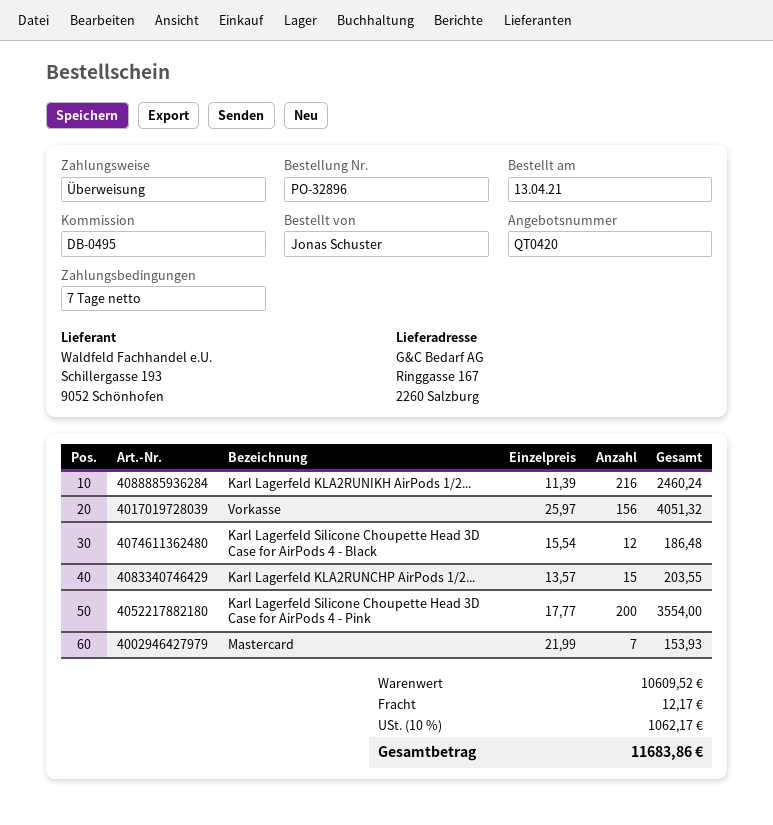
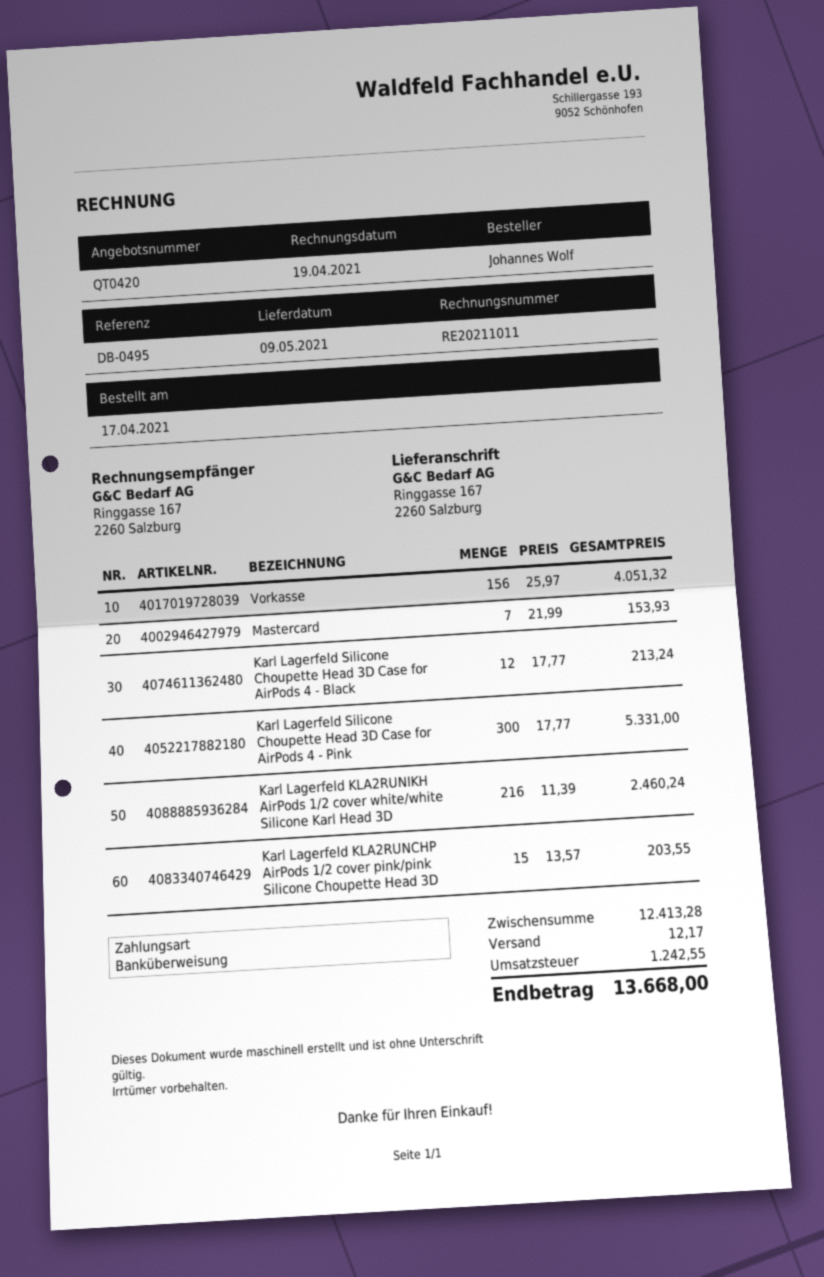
order date: 2021-04-13 -> 2021-04-17
ordered by: Jonas Schuster -> Johannes Wolf
Karl Lagerfeld Silicone Choupette Head 3D Case for AirPods 4 - Black: 12 x 15.54 = 186.48 -> 12 x 17.77 = 213.24
Karl Lagerfeld Silicone Choupette Head 3D Case for AirPods 4 - Pink: 200 x 17.77 = 3554.00 -> 300 x 17.77 = 5331.00
subtotal: 10609.52 -> 12413.28
tax: 1062.17 -> 1242.55
total: 11683.86 -> 13668.00

